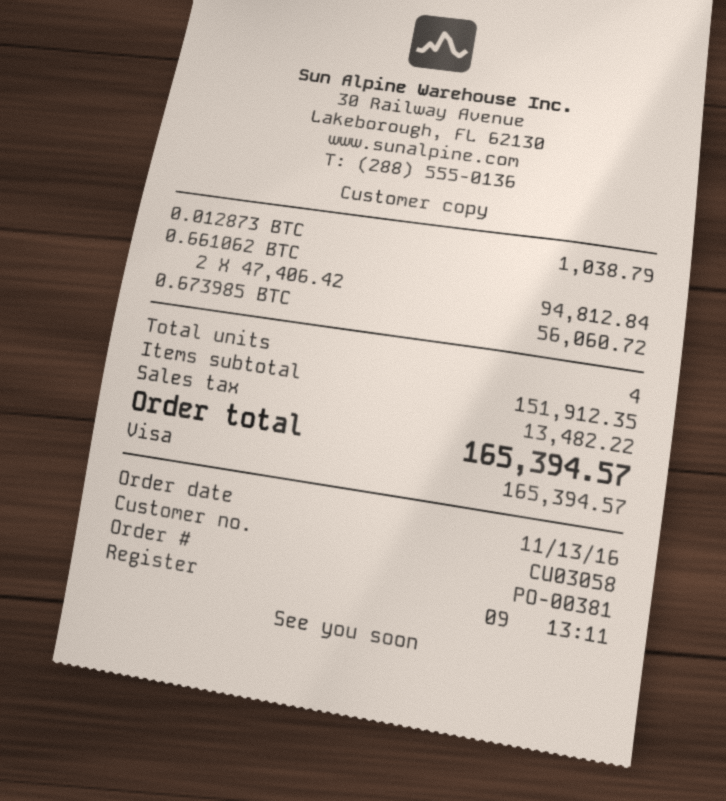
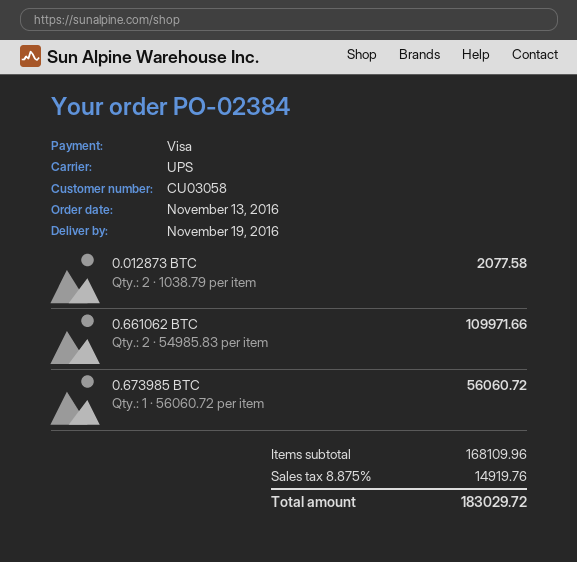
order number: PO-00381 -> PO-02384
0.012873 BTC: 1 x 1038.79 = 1038.79 -> 2 x 1038.79 = 2077.58
0.661062 BTC: 2 x 47406.42 = 94812.84 -> 2 x 54985.83 = 109971.66
subtotal: 151912.35 -> 168109.96
tax: 13482.22 -> 14919.76
total: 165394.57 -> 183029.72

